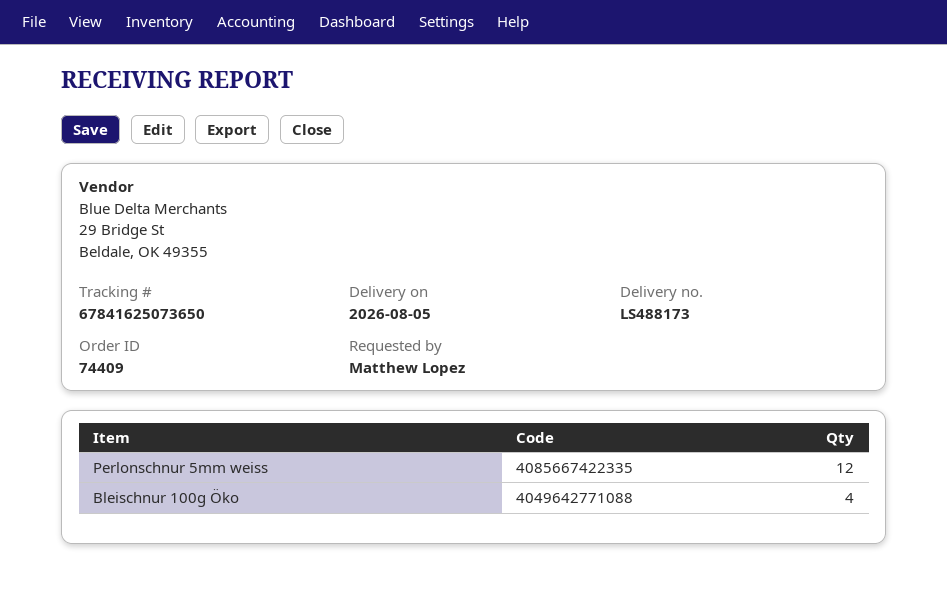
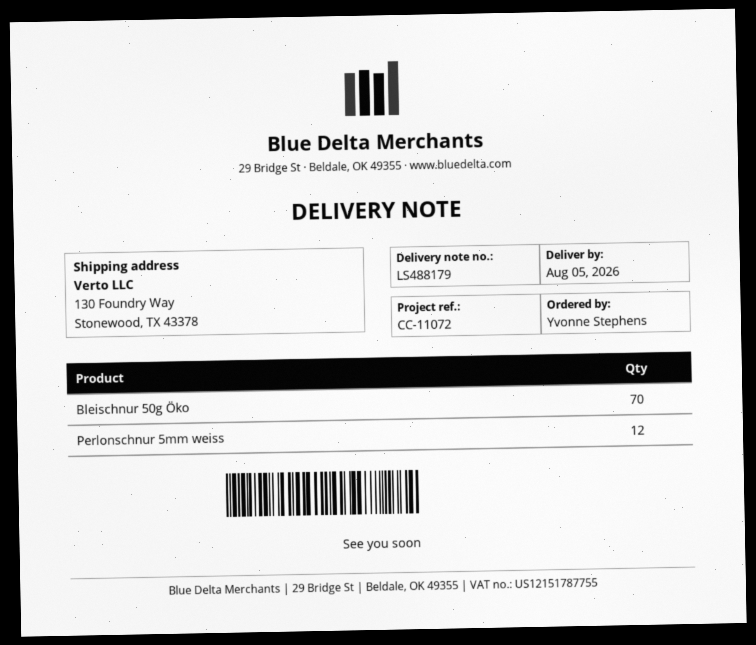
delivery note number: LS488173 -> LS488179
ordered by: Matthew Lopez -> Yvonne Stephens
Bleischnur 100g Öko: 4 -> none
Bleischnur 50g Öko: none -> 70

